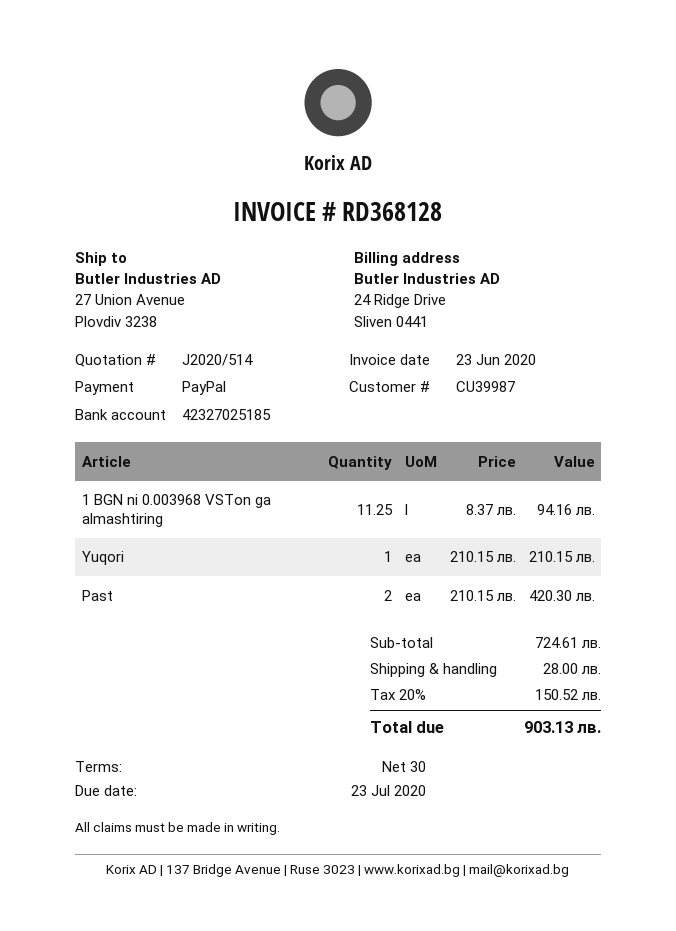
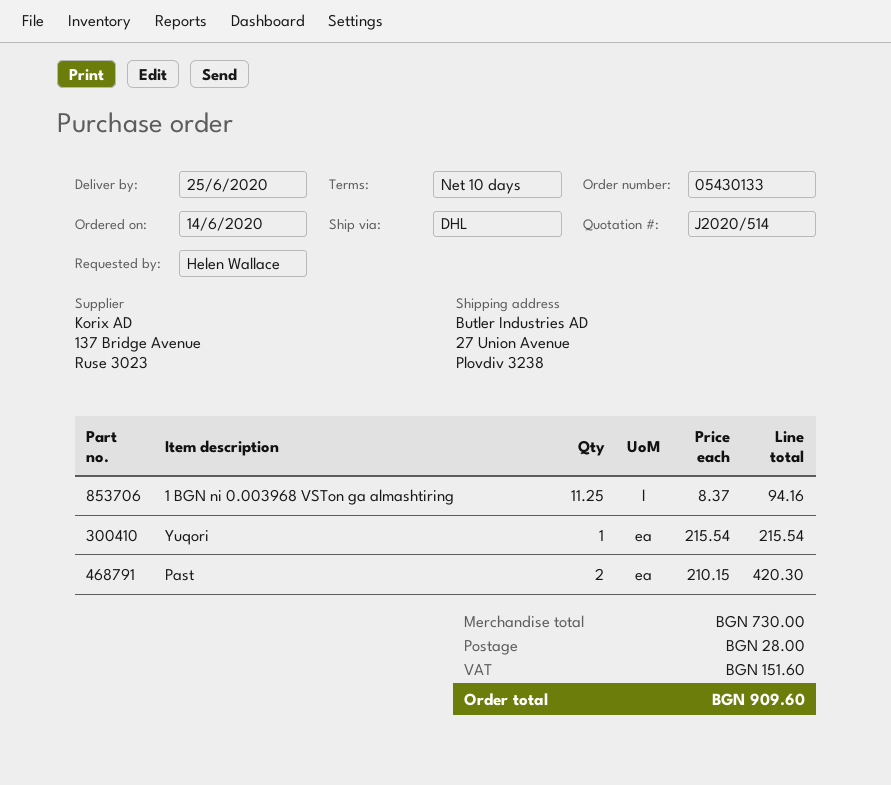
payment terms: 30 days -> 10 days
Yuqori: 1 x 210.15 = 210.15 -> 1 x 215.54 = 215.54
subtotal: 724.61 -> 730.00
tax: 150.52 -> 151.60
total: 903.13 -> 909.60

